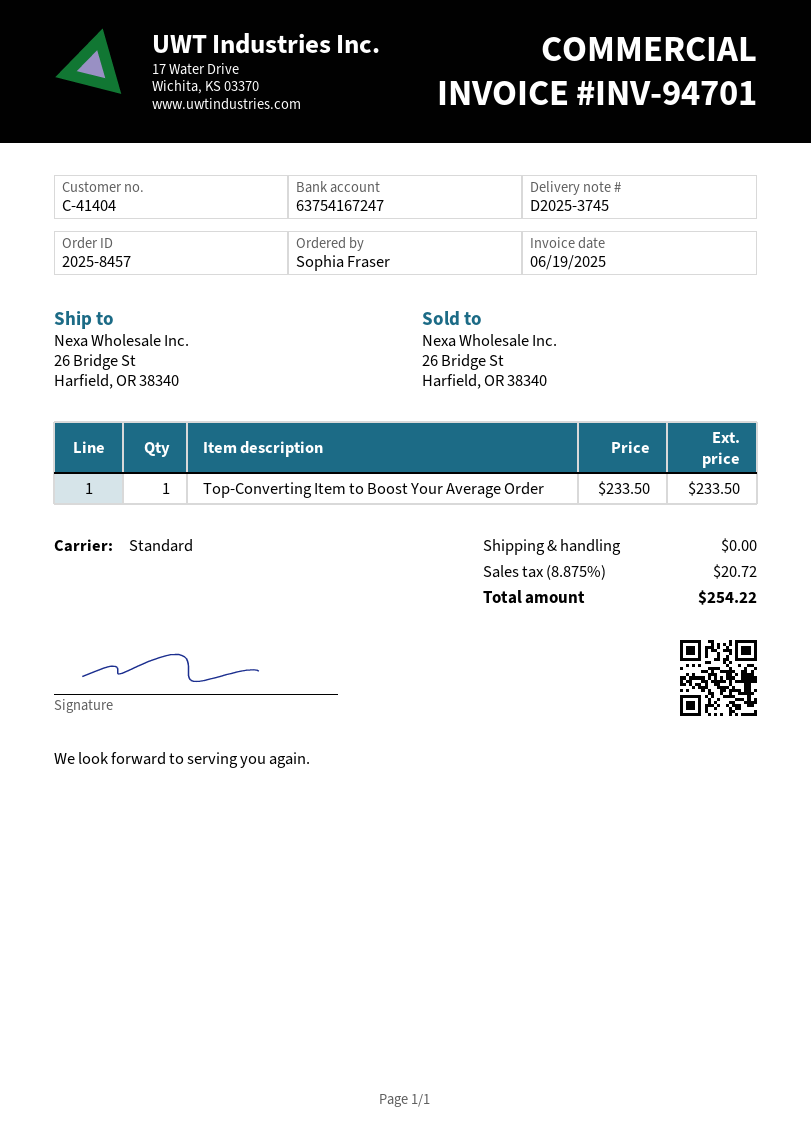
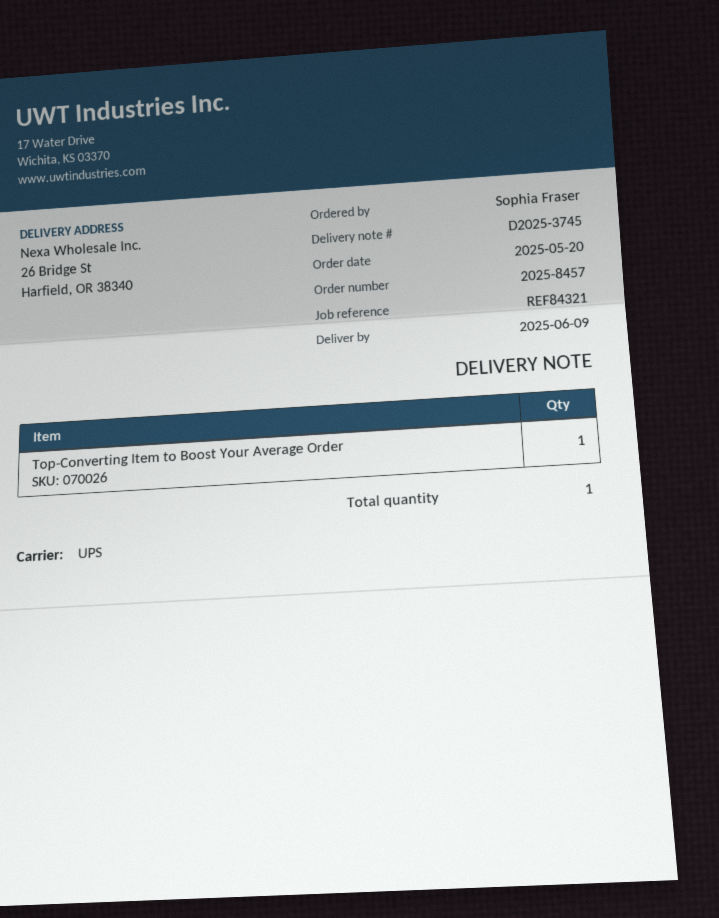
shipping method: standard -> UPS

